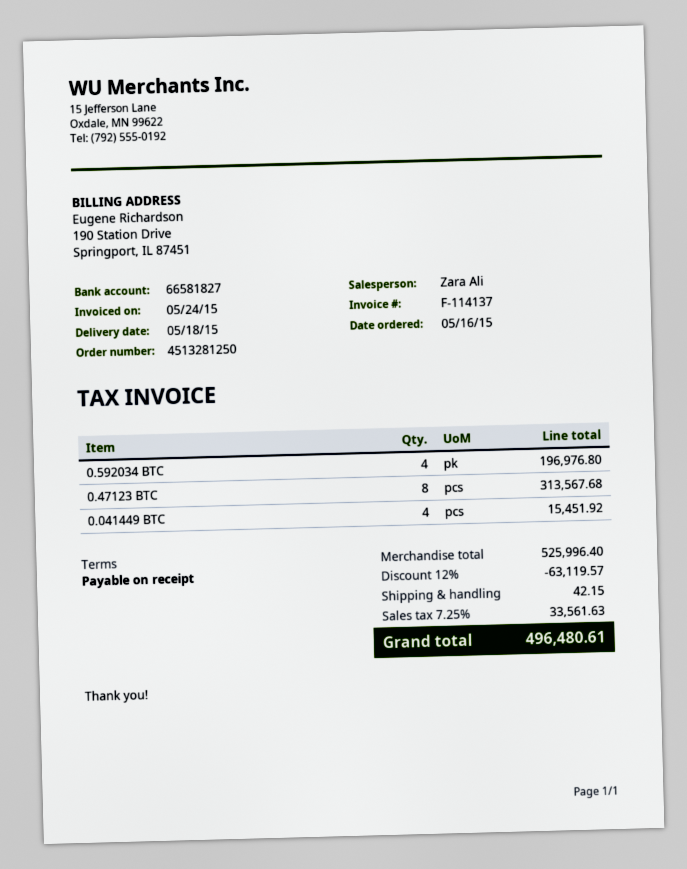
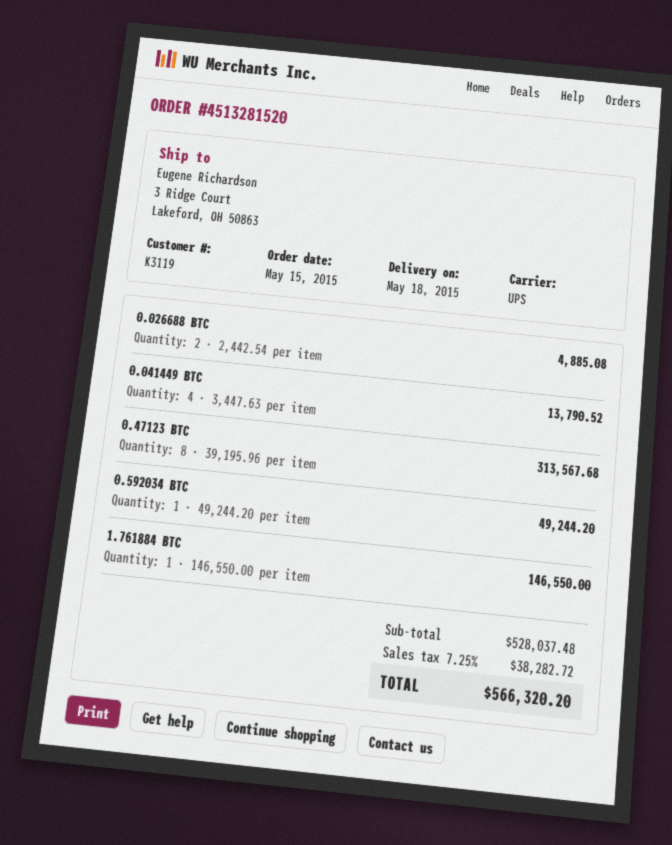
order number: 4513281250 -> 4513281520
order date: 2015-05-16 -> 2015-05-15
0.592034 BTC: 4 for 196976.80 -> 1 for 49244.20
0.041449 BTC: 4 for 15451.92 -> 4 for 13790.52
0.026688 BTC: none -> 2 for 4885.08
1.761884 BTC: none -> 1 for 146550.00
subtotal: 525996.40 -> 528037.48
discount: 12% = 63119.57 -> none
shipping: 42.15 -> none
tax: 7.25% = 33561.63 -> 7.25% = 38282.72
total: 496480.61 -> 566320.20

